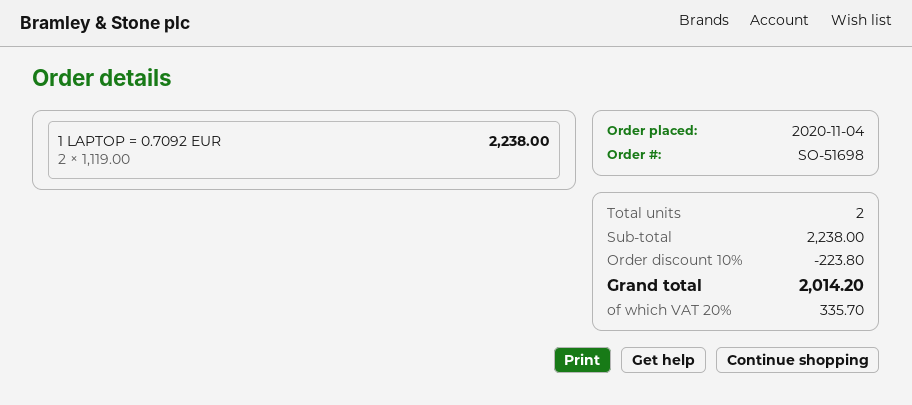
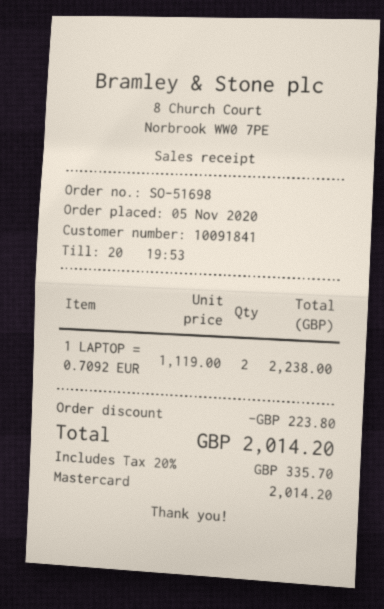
order date: 2020-11-04 -> 2020-11-05

